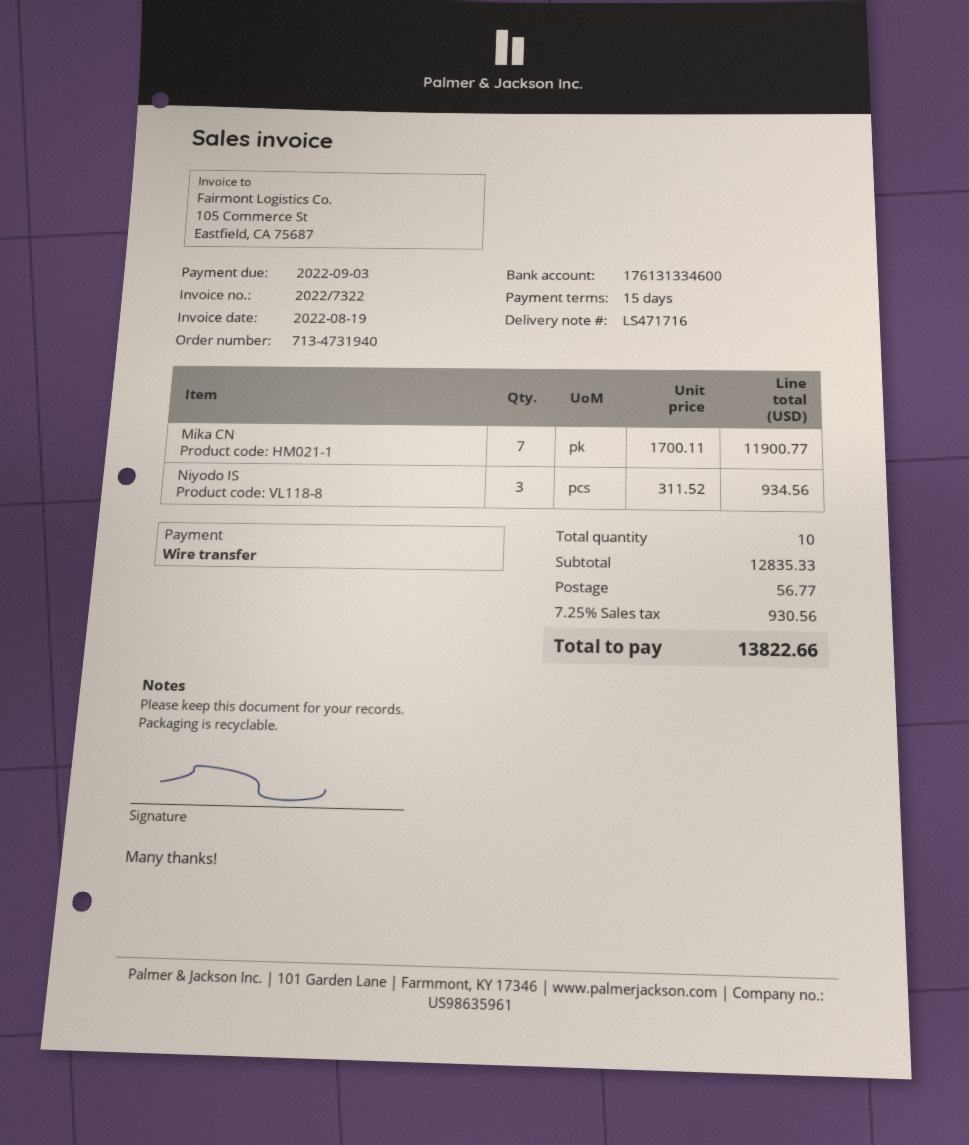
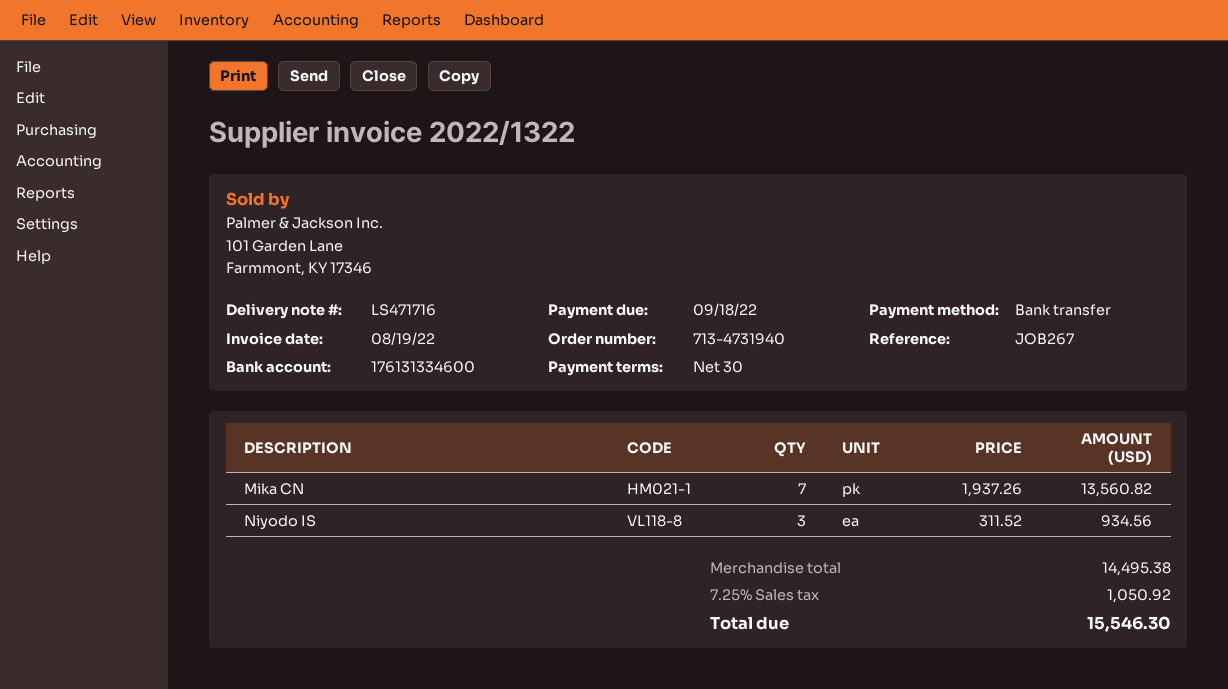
invoice number: 2022/7322 -> 2022/1322
payment terms: 15 days -> 30 days
due date: 2022-09-03 -> 2022-09-18
Mika CN: 7 x 1700.11 = 11900.77 -> 7 x 1937.26 = 13560.82
subtotal: 12835.33 -> 14495.38
shipping: 56.77 -> none
tax: 7.25% = 930.56 -> 7.25% = 1050.92
total: 13822.66 -> 15546.30

